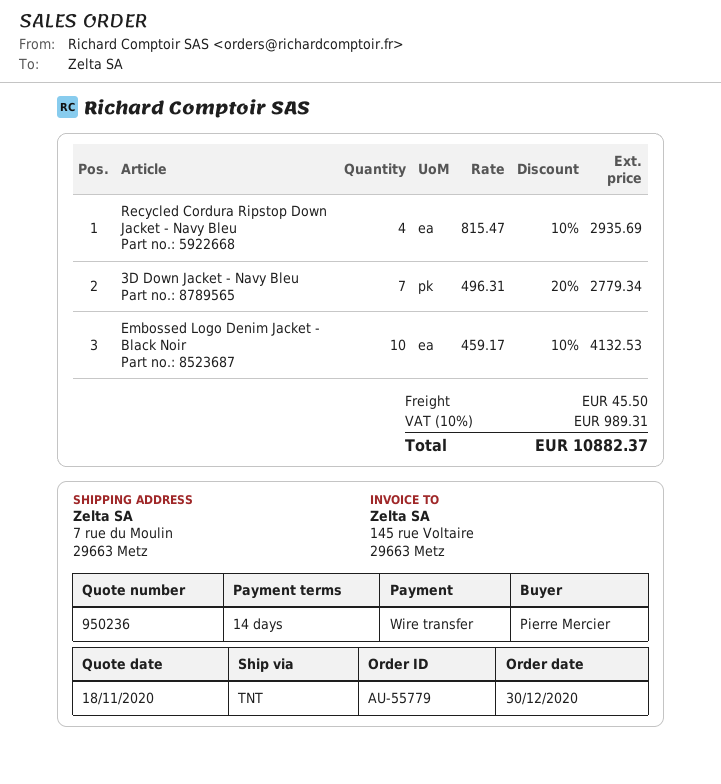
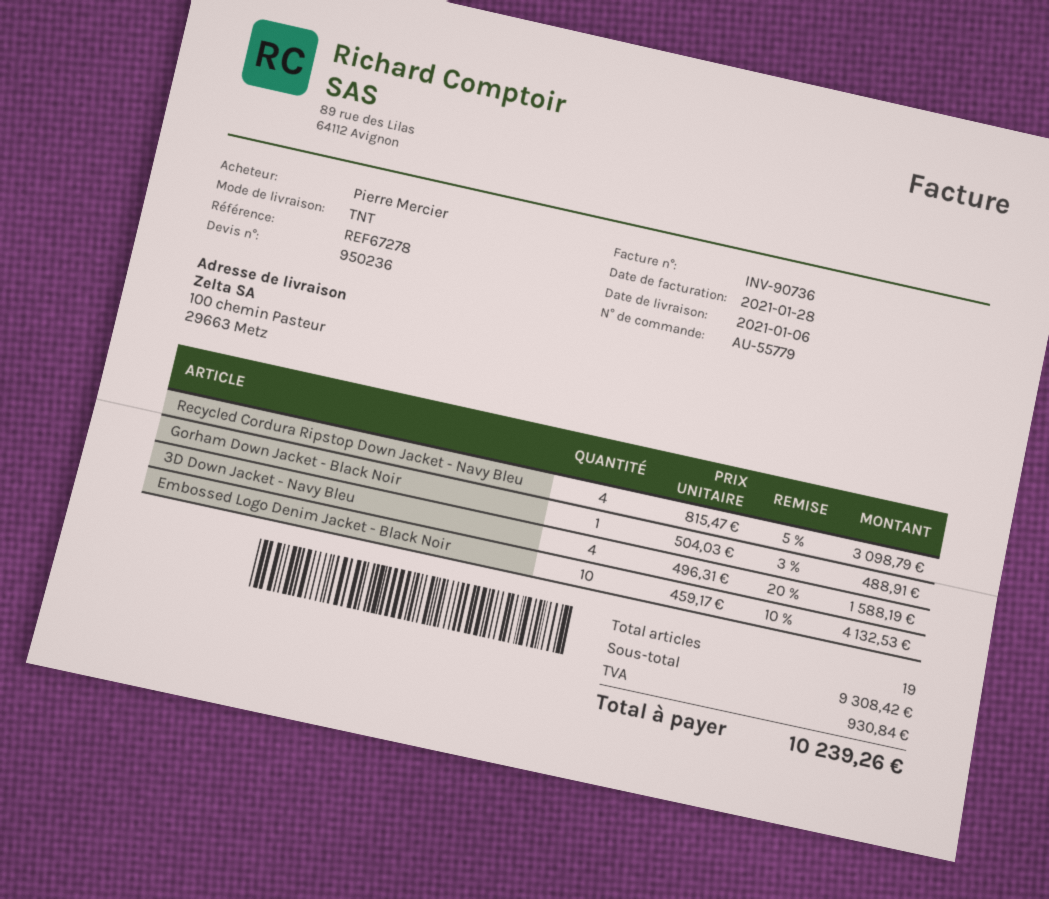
ship to: 7 rue du Moulin, 29663 Metz -> 100 chemin Pasteur, 29663 Metz
Recycled Cordura Ripstop Down Jacket - Navy Bleu: 4 x 815.47 - 10% = 2935.69 -> 4 x 815.47 - 5% = 3098.79
3D Down Jacket - Navy Bleu: 7 x 496.31 - 20% = 2779.34 -> 4 x 496.31 - 20% = 1588.19
Gorham Down Jacket - Black Noir: none -> 1 x 504.03 - 3% = 488.91
shipping: 45.50 -> none
tax: 989.31 -> 930.84
total: 10882.37 -> 10239.26

